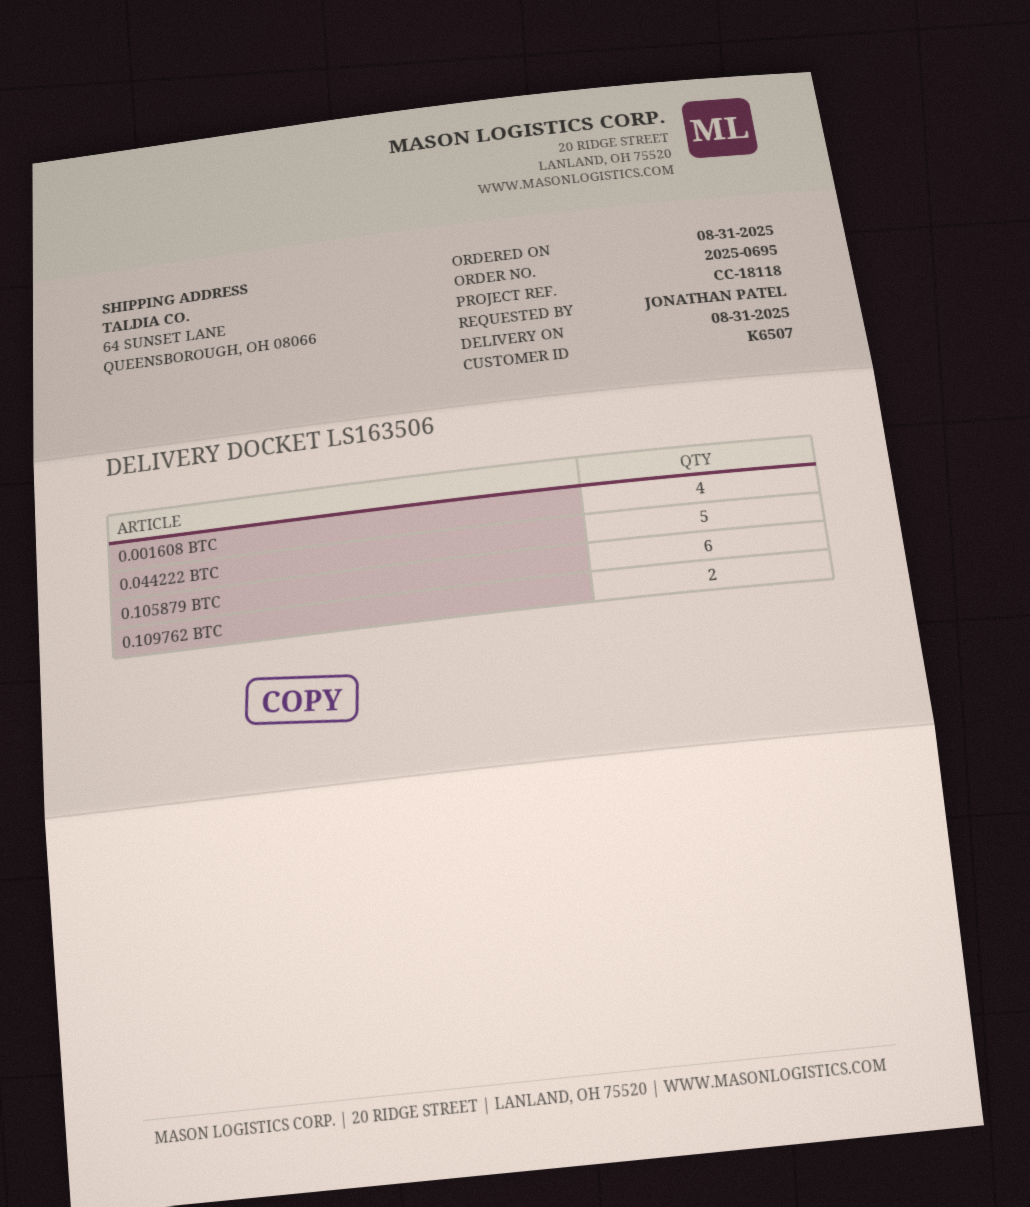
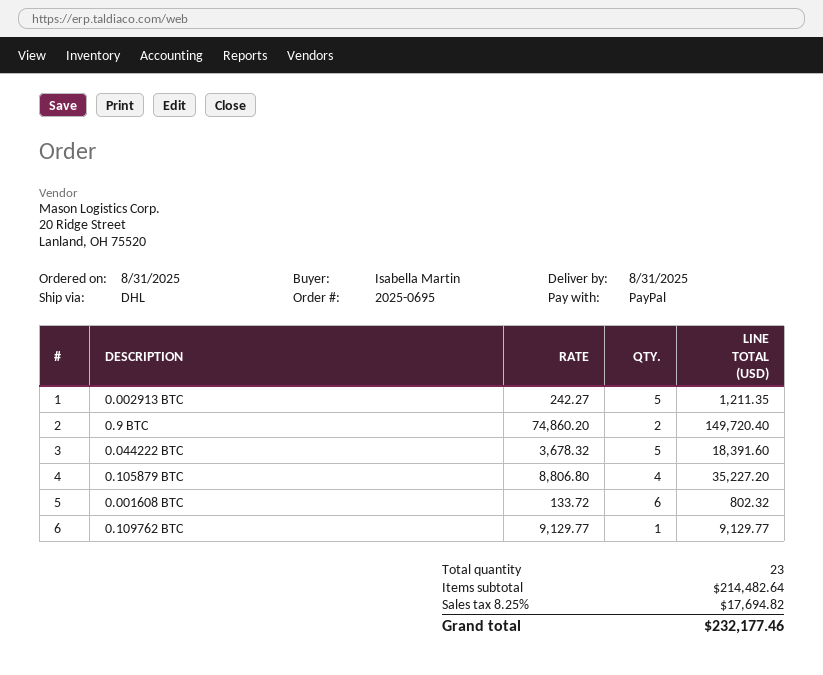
ordered by: JONATHAN PATEL -> Isabella Martin
0.001608 BTC: 4 -> 6
0.105879 BTC: 6 -> 4
0.109762 BTC: 2 -> 1
0.002913 BTC: none -> 5
0.9 BTC: none -> 2

